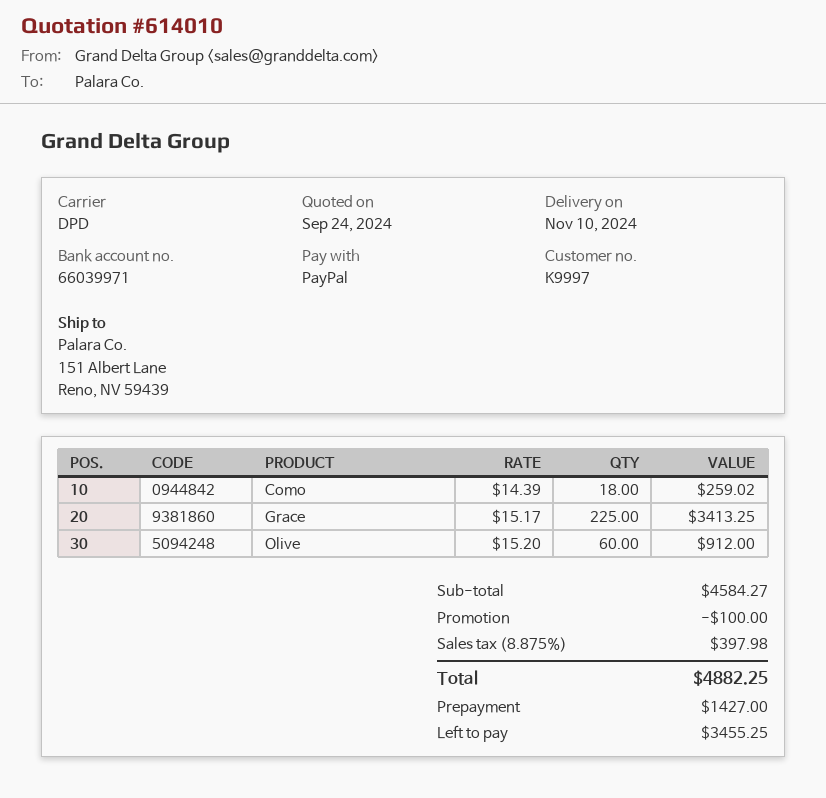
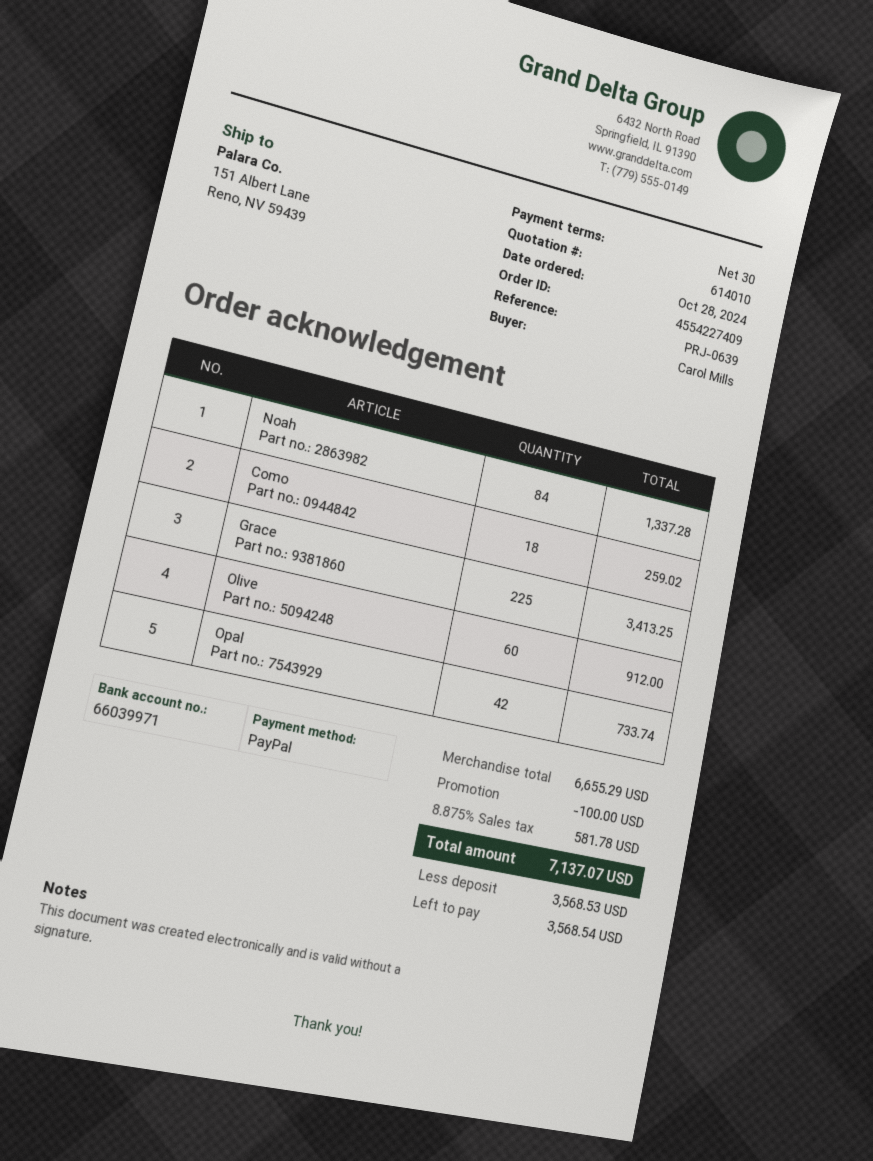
Noah: none -> 84 for 1337.28
Opal: none -> 42 for 733.74
subtotal: 4584.27 -> 6655.29
tax: 8.875% = 397.98 -> 8.875% = 581.78
total: 4882.25 -> 7137.07
deposit: 1427.00 -> 3568.53
balance: 3455.25 -> 3568.54

